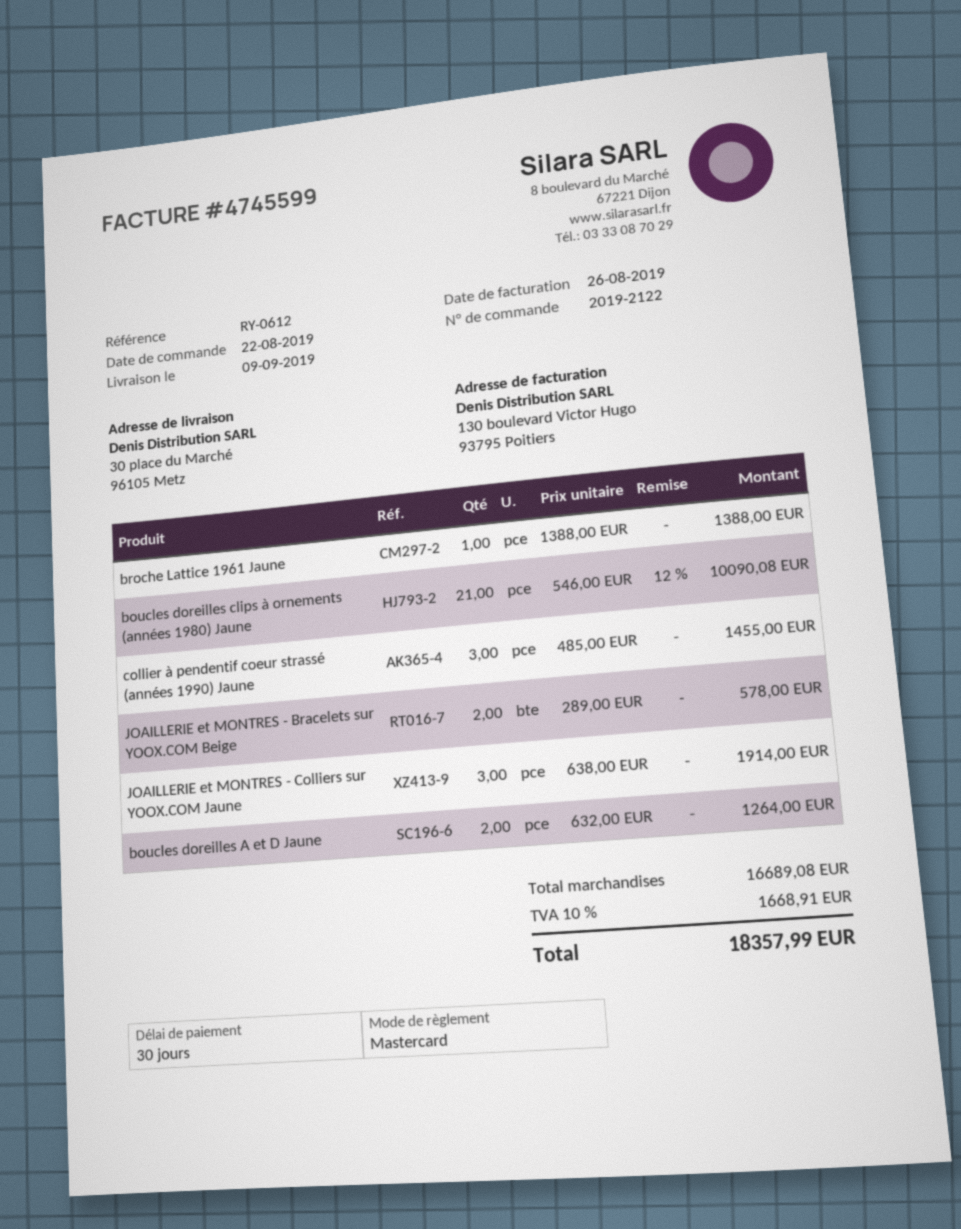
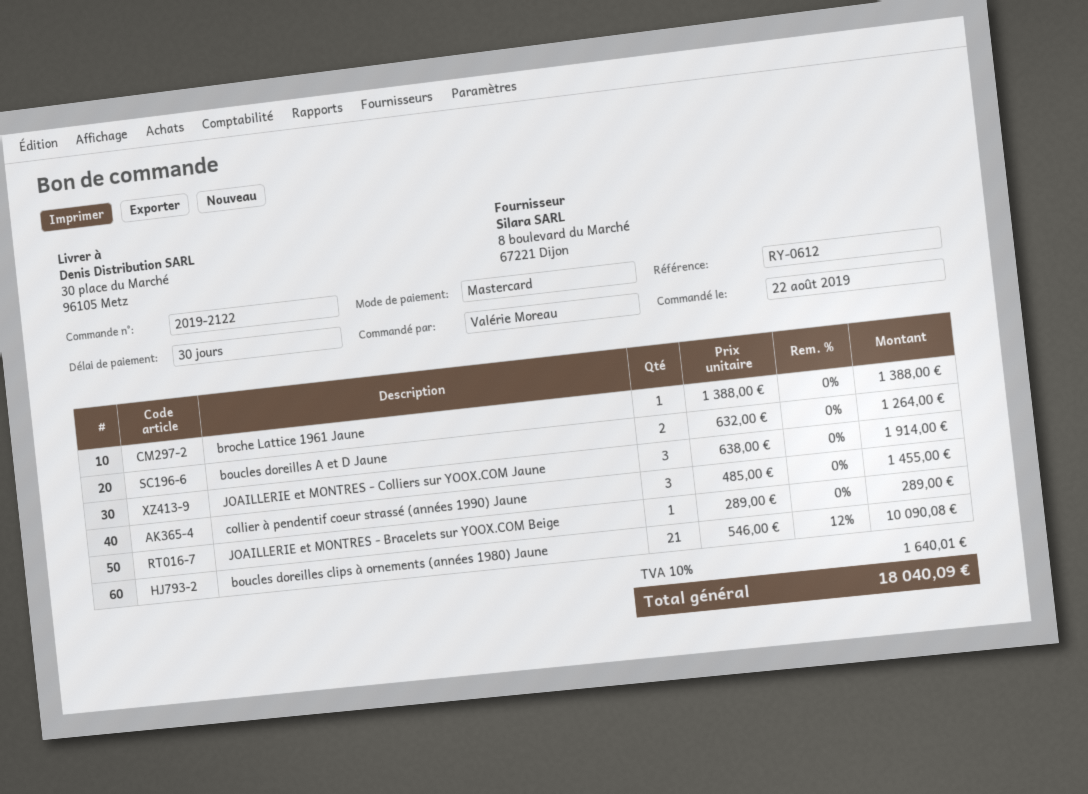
JOAILLERIE et MONTRES - Bracelets sur YOOX.COM Beige: 2 x 289.00 = 578.00 -> 1 x 289.00 = 289.00
tax: 10% = 1668.91 -> 10% = 1640.01
total: 18357.99 -> 18040.09

